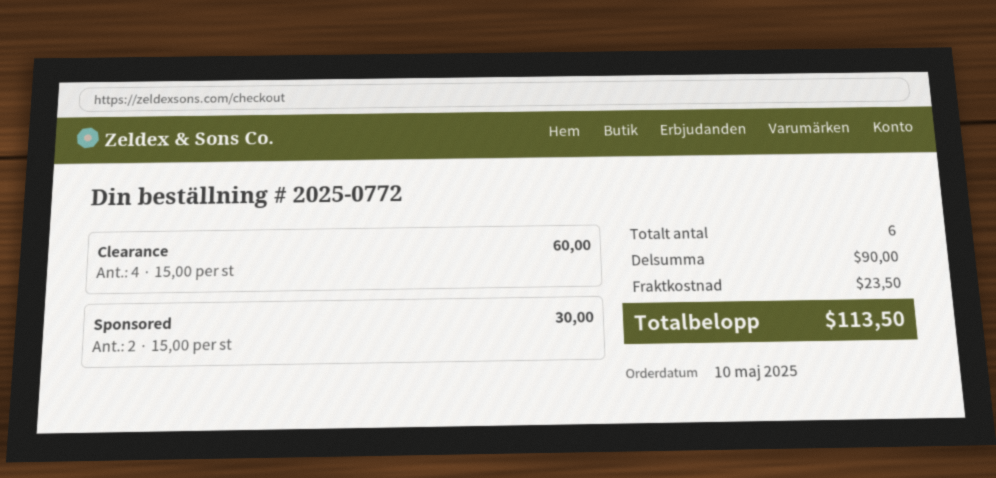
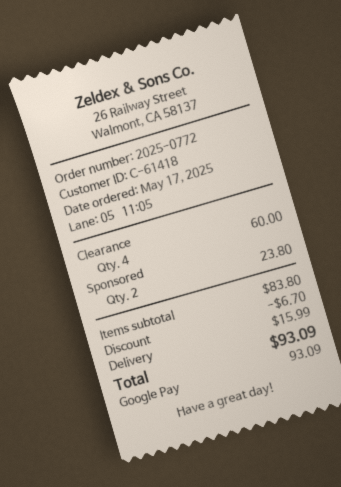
order date: 2025-05-10 -> 2025-05-17
Sponsored: 2 for 30.00 -> 2 for 23.80
subtotal: 90.00 -> 83.80
discount: none -> 6.70
shipping: 23.50 -> 15.99
total: 113.50 -> 93.09

